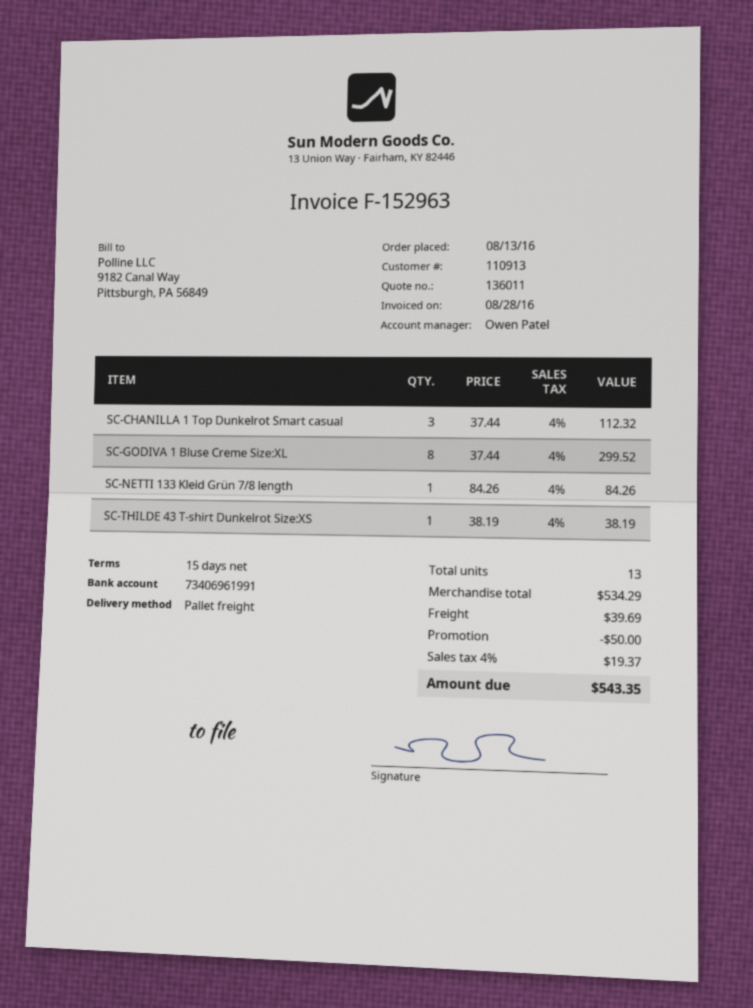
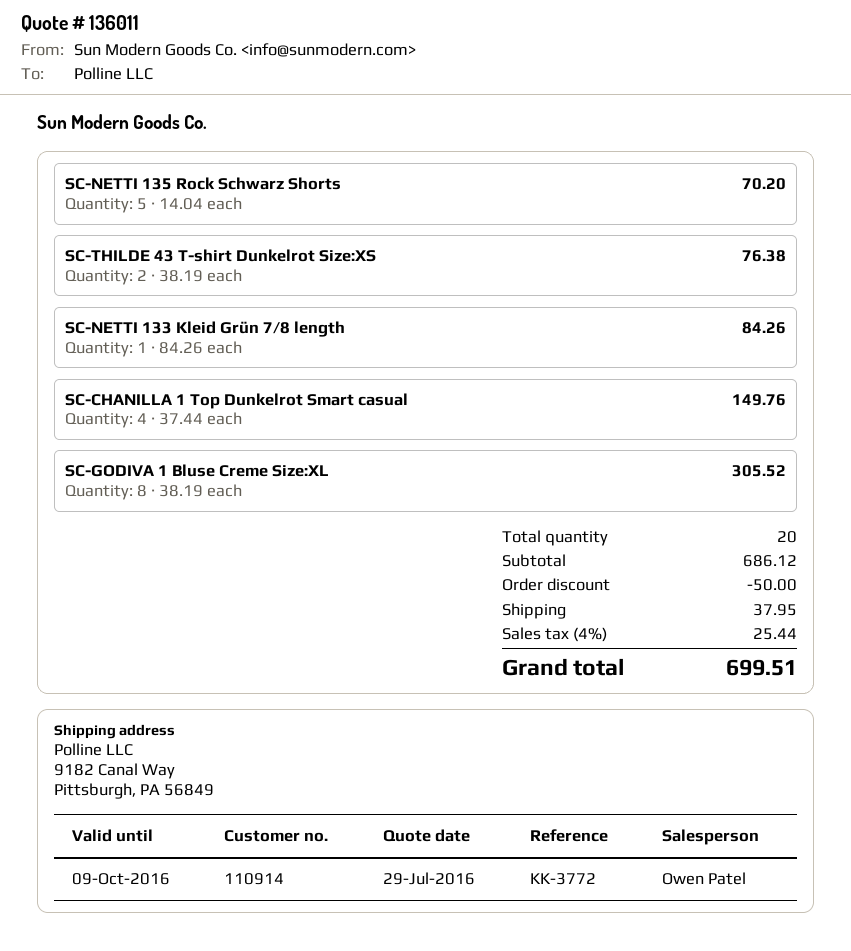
customer number: 110913 -> 110914
SC-CHANILLA 1 Top Dunkelrot Smart casual: 3 x 37.44 = 112.32 -> 4 x 37.44 = 149.76
SC-GODIVA 1 Bluse Creme Size:XL: 8 x 37.44 = 299.52 -> 8 x 38.19 = 305.52
SC-THILDE 43 T-shirt Dunkelrot Size:XS: 1 x 38.19 = 38.19 -> 2 x 38.19 = 76.38
SC-NETTI 135 Rock Schwarz Shorts: none -> 5 x 14.04 = 70.20
total quantity: 13 -> 20
subtotal: 534.29 -> 686.12
shipping: 39.69 -> 37.95
tax: 4% = 19.37 -> 4% = 25.44
total: 543.35 -> 699.51

